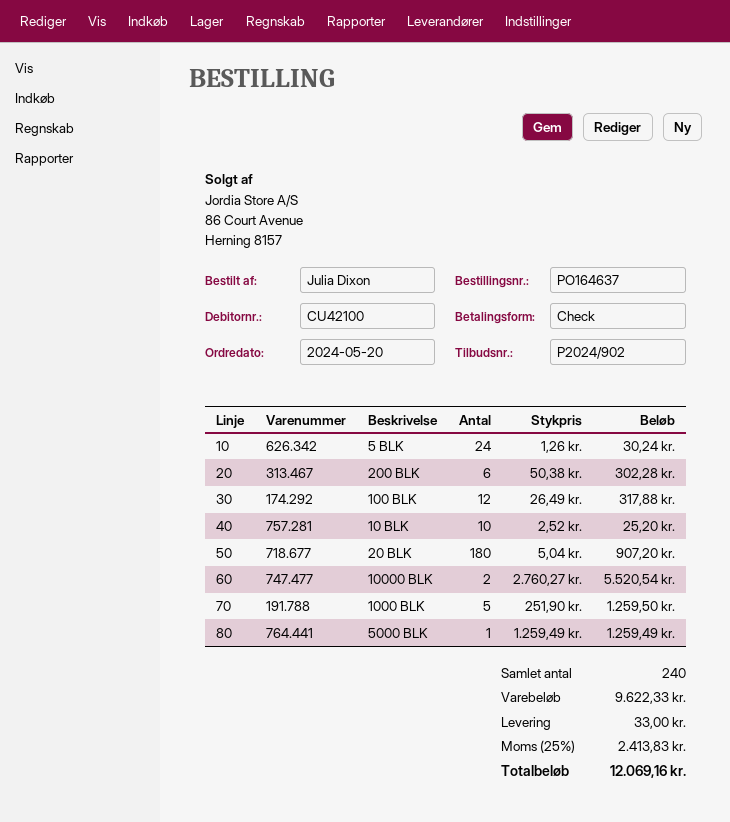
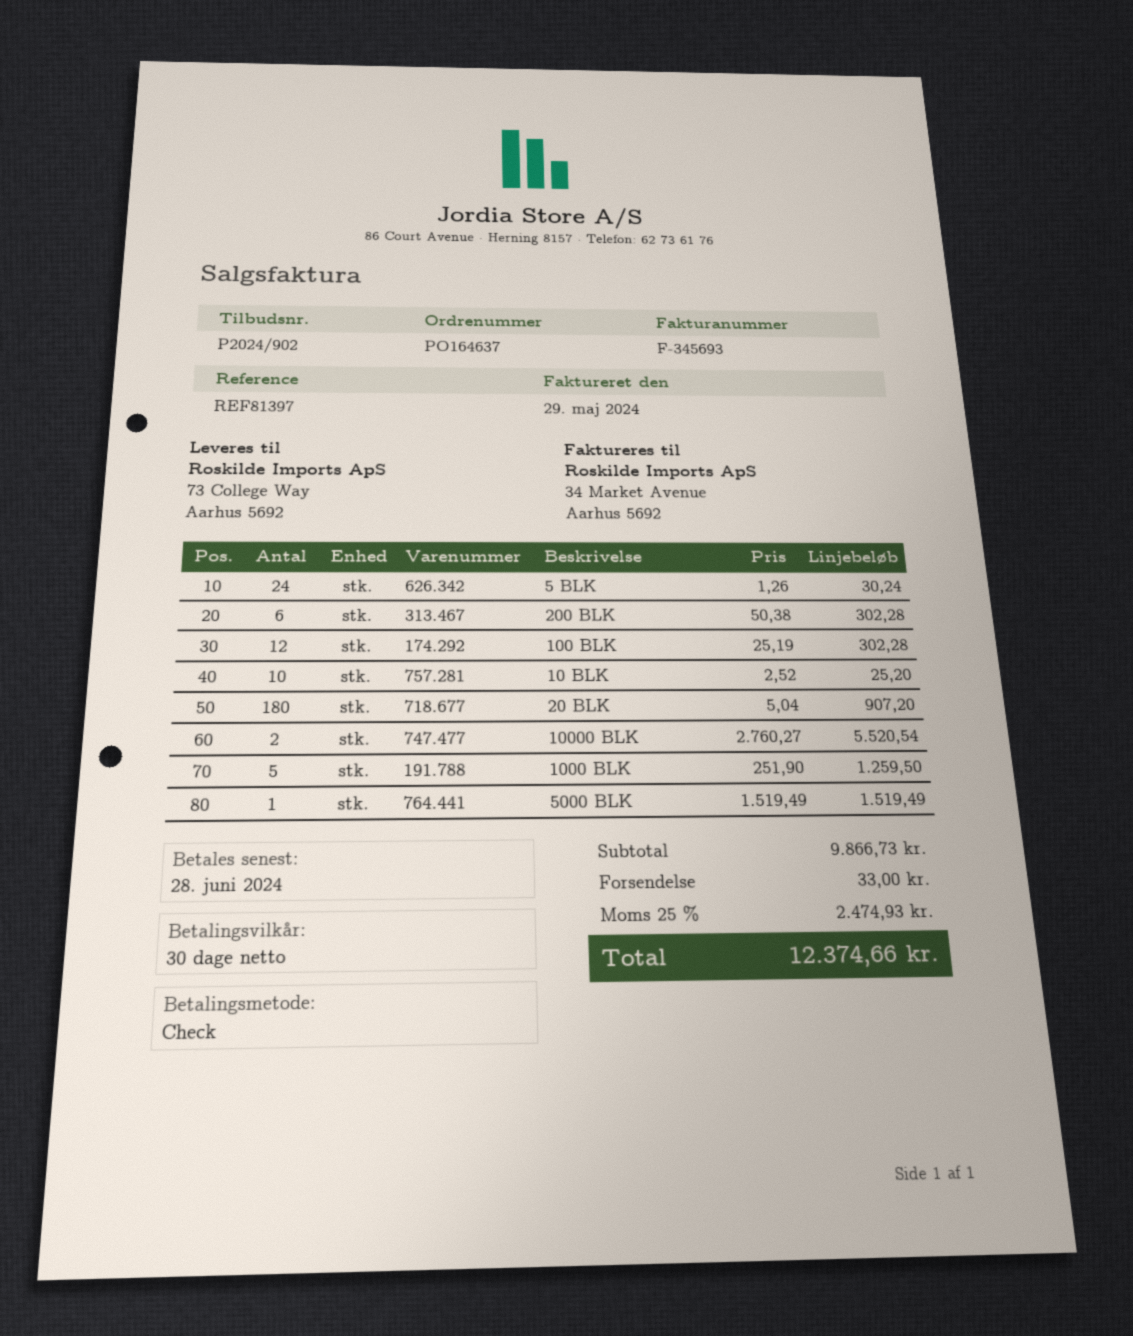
100 BLK: 12 x 26.49 = 317.88 -> 12 x 25.19 = 302.28
5000 BLK: 1 x 1259.49 = 1259.49 -> 1 x 1519.49 = 1519.49
subtotal: 9622.33 -> 9866.73
tax: 25% = 2413.83 -> 25% = 2474.93
total: 12069.16 -> 12374.66

